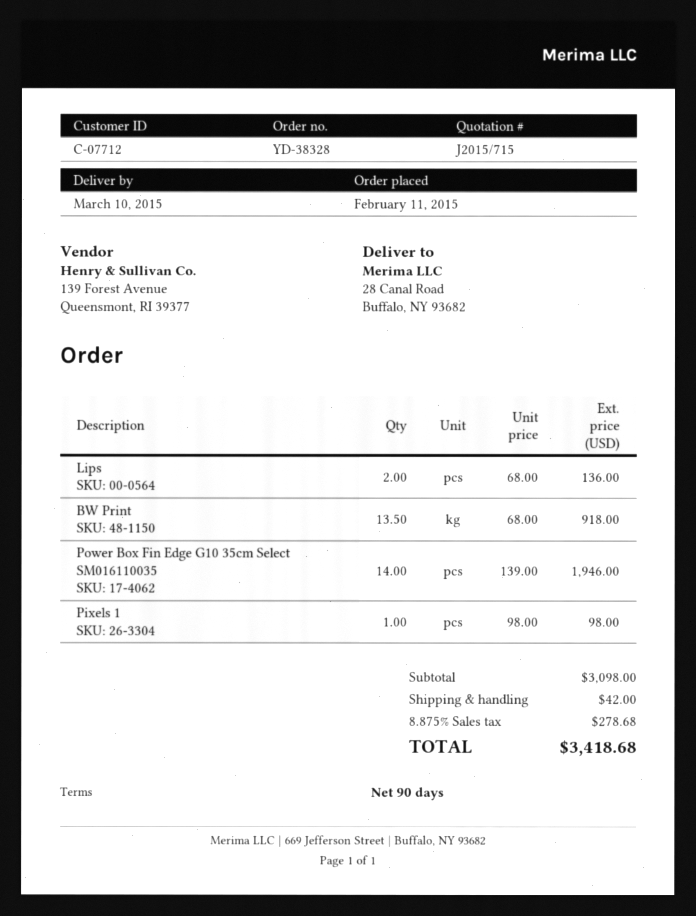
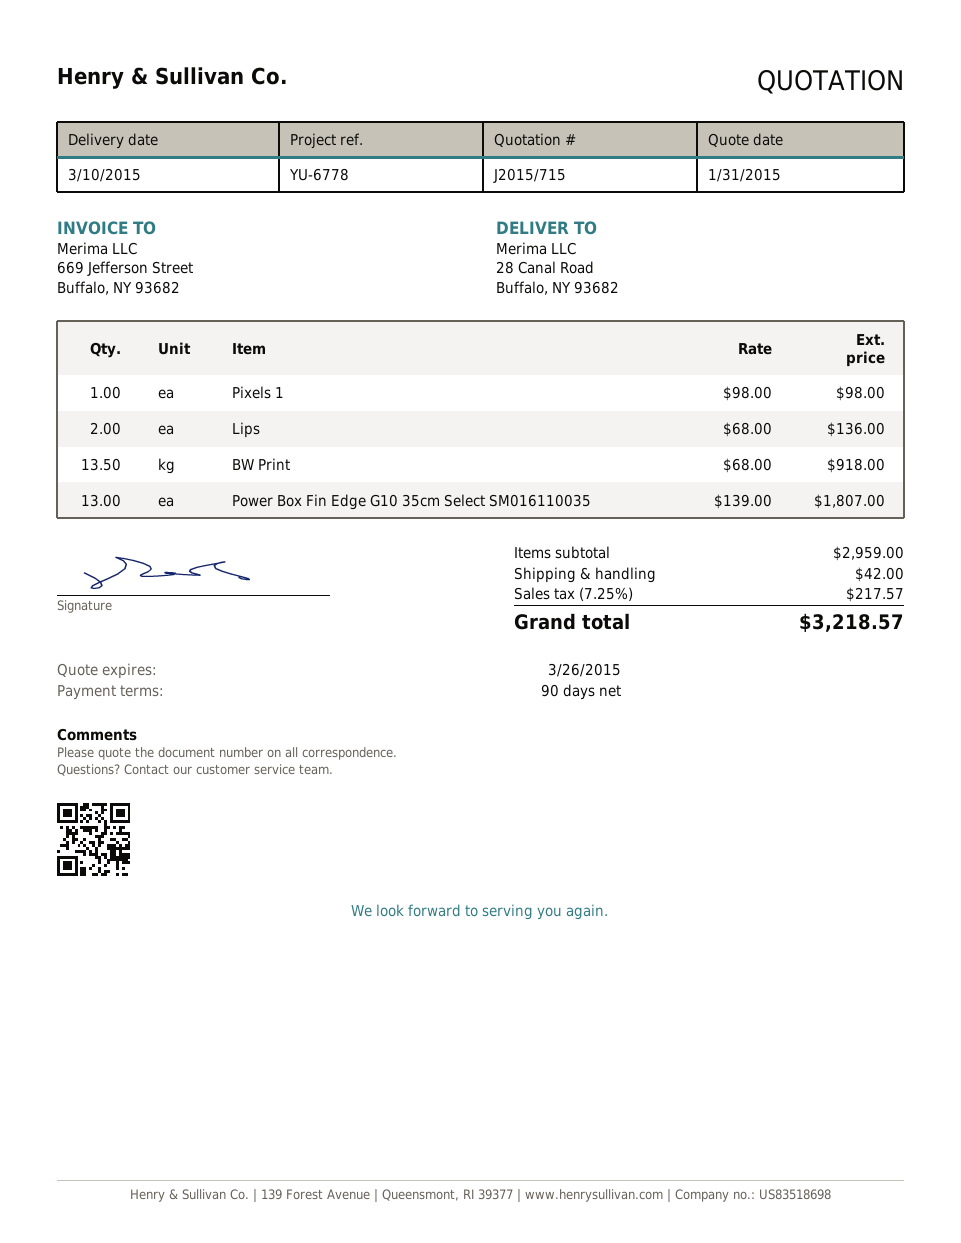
Power Box Fin Edge G10 35cm Select SM016110035: 14 x 139.00 = 1946.00 -> 13 x 139.00 = 1807.00
subtotal: 3098.00 -> 2959.00
tax: 8.875% = 278.68 -> 7.25% = 217.57
total: 3418.68 -> 3218.57

